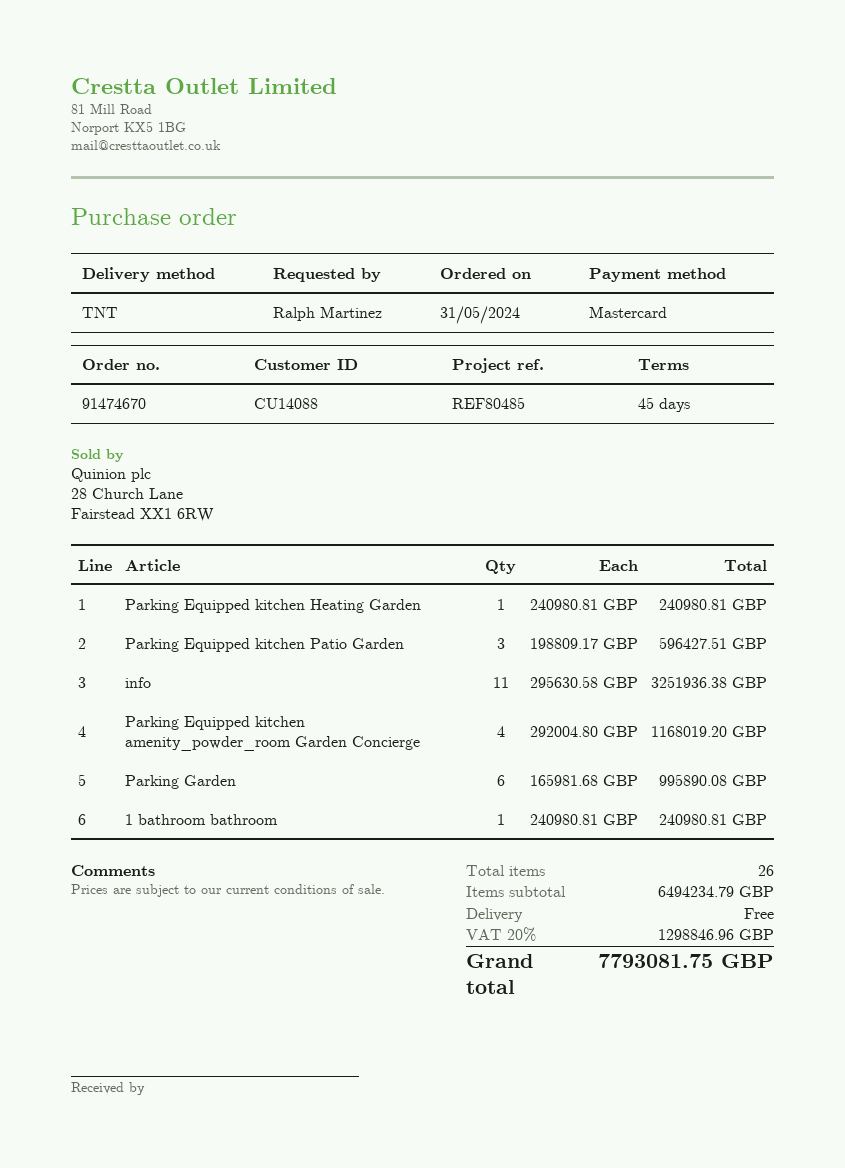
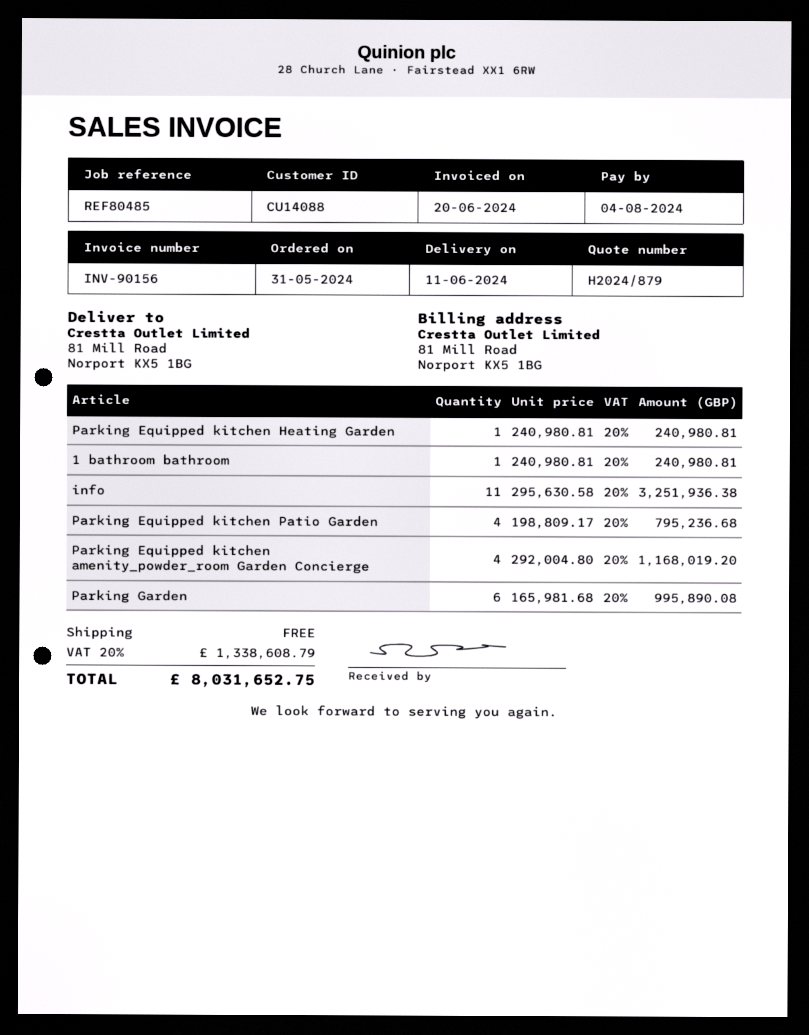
Parking Equipped kitchen Patio Garden: 3 x 198809.17 = 596427.51 -> 4 x 198809.17 = 795236.68
tax: 20% = 1298846.96 -> 20% = 1338608.79
total: 7793081.75 -> 8031652.75

